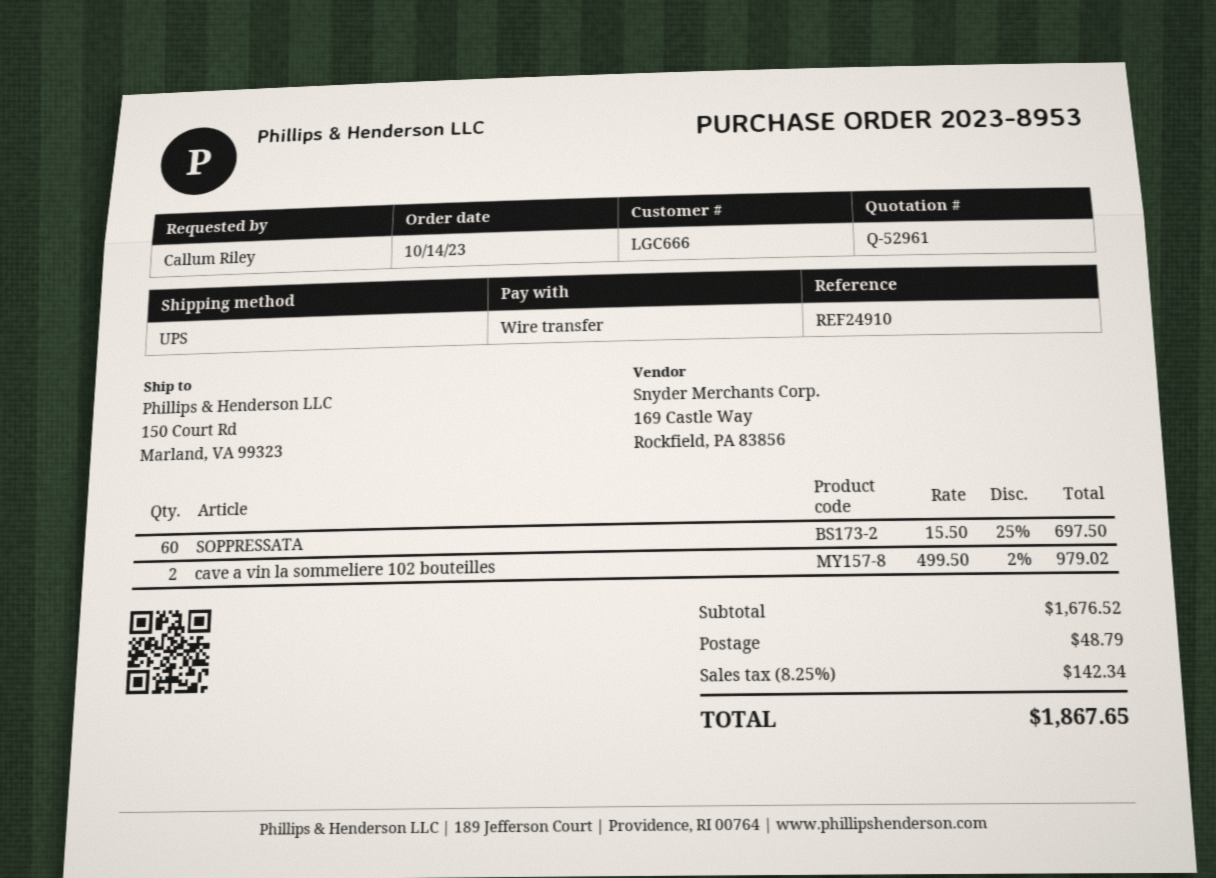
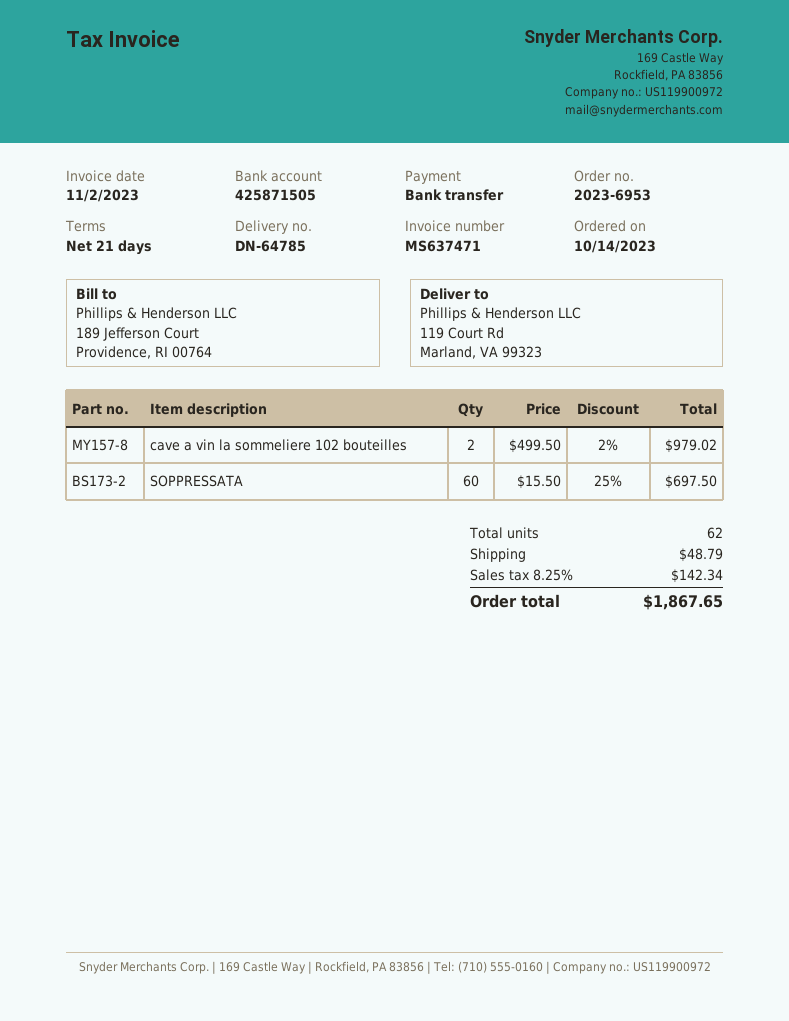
order number: 2023-8953 -> 2023-6953
ship to: 150 Court Rd, Marland, VA 99323 -> 119 Court Rd, Marland, VA 99323

